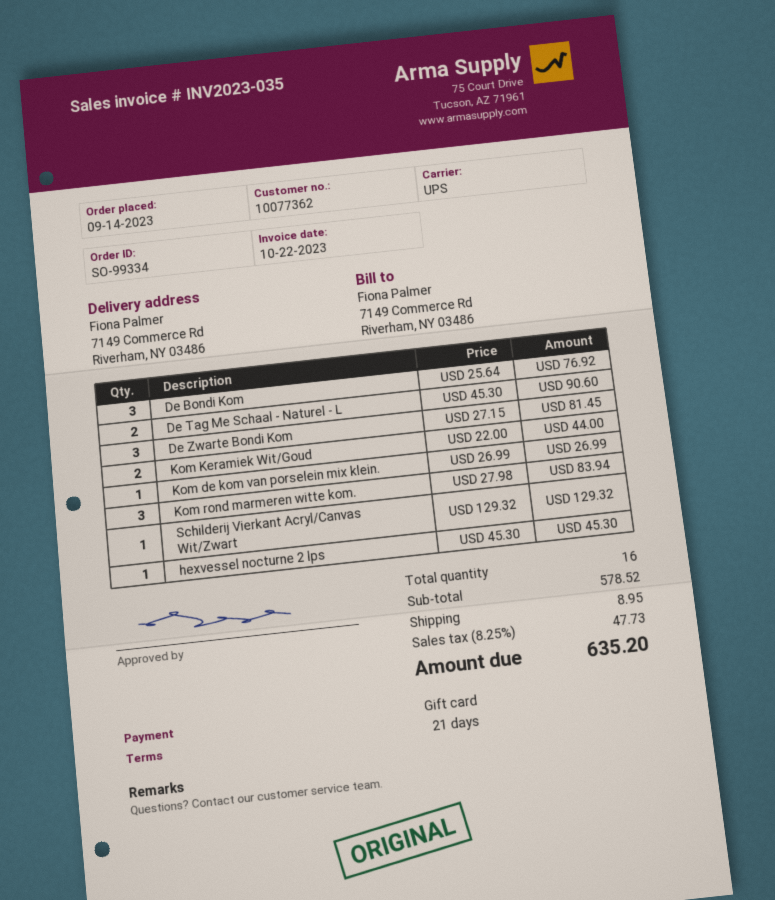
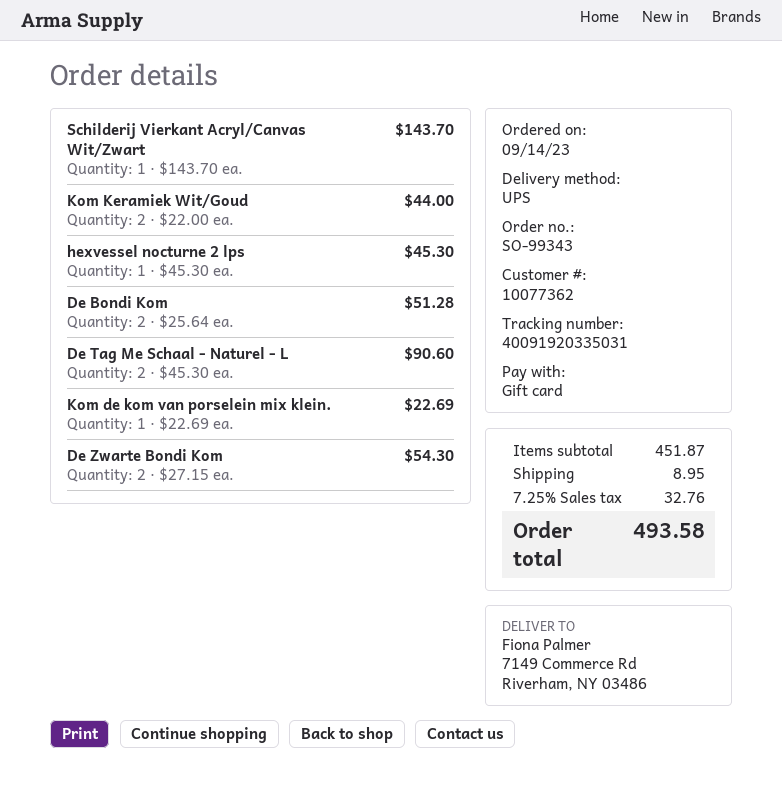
order number: SO-99334 -> SO-99343
De Bondi Kom: 3 x 25.64 = 76.92 -> 2 x 25.64 = 51.28
De Zwarte Bondi Kom: 3 x 27.15 = 81.45 -> 2 x 27.15 = 54.30
Kom de kom van porselein mix klein.: 1 x 26.99 = 26.99 -> 1 x 22.69 = 22.69
Kom rond marmeren witte kom.: 3 x 27.98 = 83.94 -> none
Schilderij Vierkant Acryl/Canvas Wit/Zwart: 1 x 129.32 = 129.32 -> 1 x 143.70 = 143.70
subtotal: 578.52 -> 451.87
tax: 8.25% = 47.73 -> 7.25% = 32.76
total: 635.20 -> 493.58

